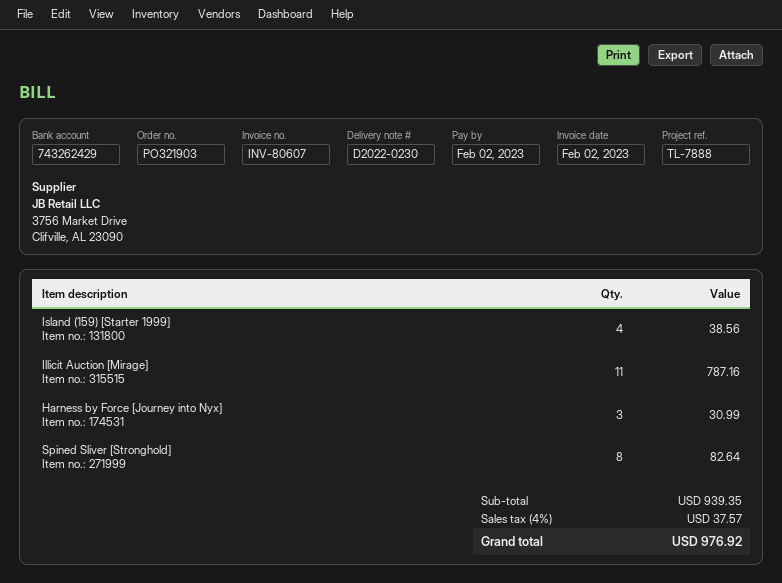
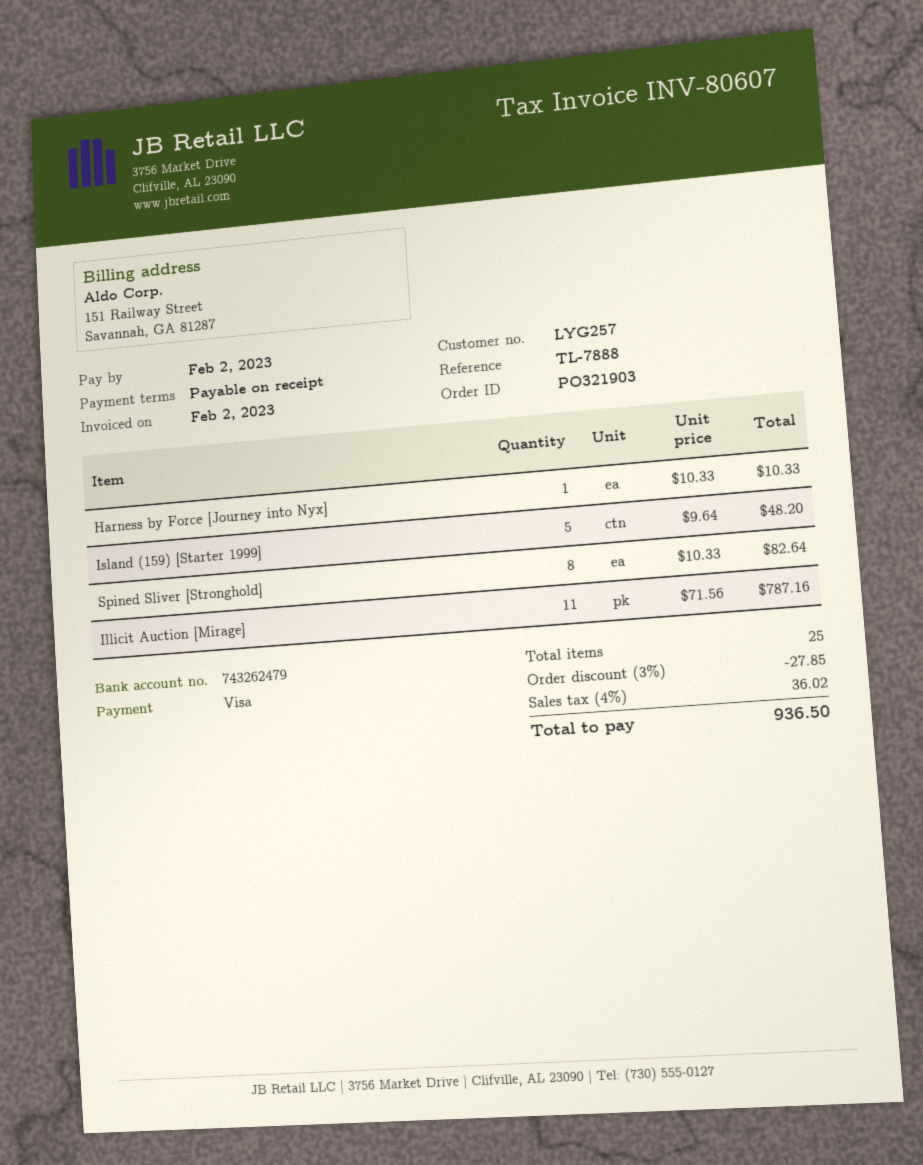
bank account: 743262429 -> 743262479
Island (159) [Starter 1999]: 4 for 38.56 -> 5 for 48.20
Harness by Force [Journey into Nyx]: 3 for 30.99 -> 1 for 10.33
discount: none -> 3% = 27.85
tax: 4% = 37.57 -> 4% = 36.02
total: 976.92 -> 936.50

